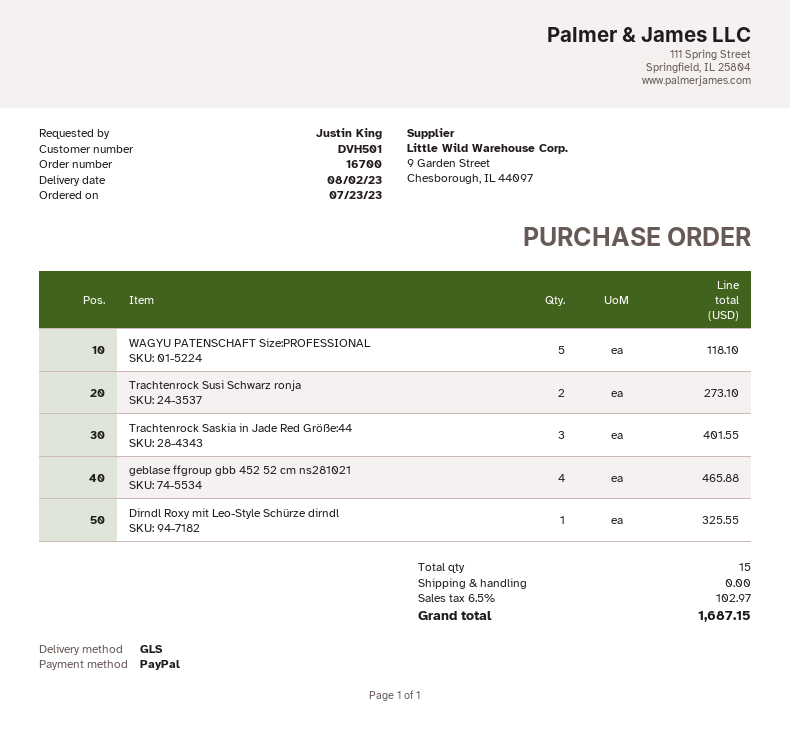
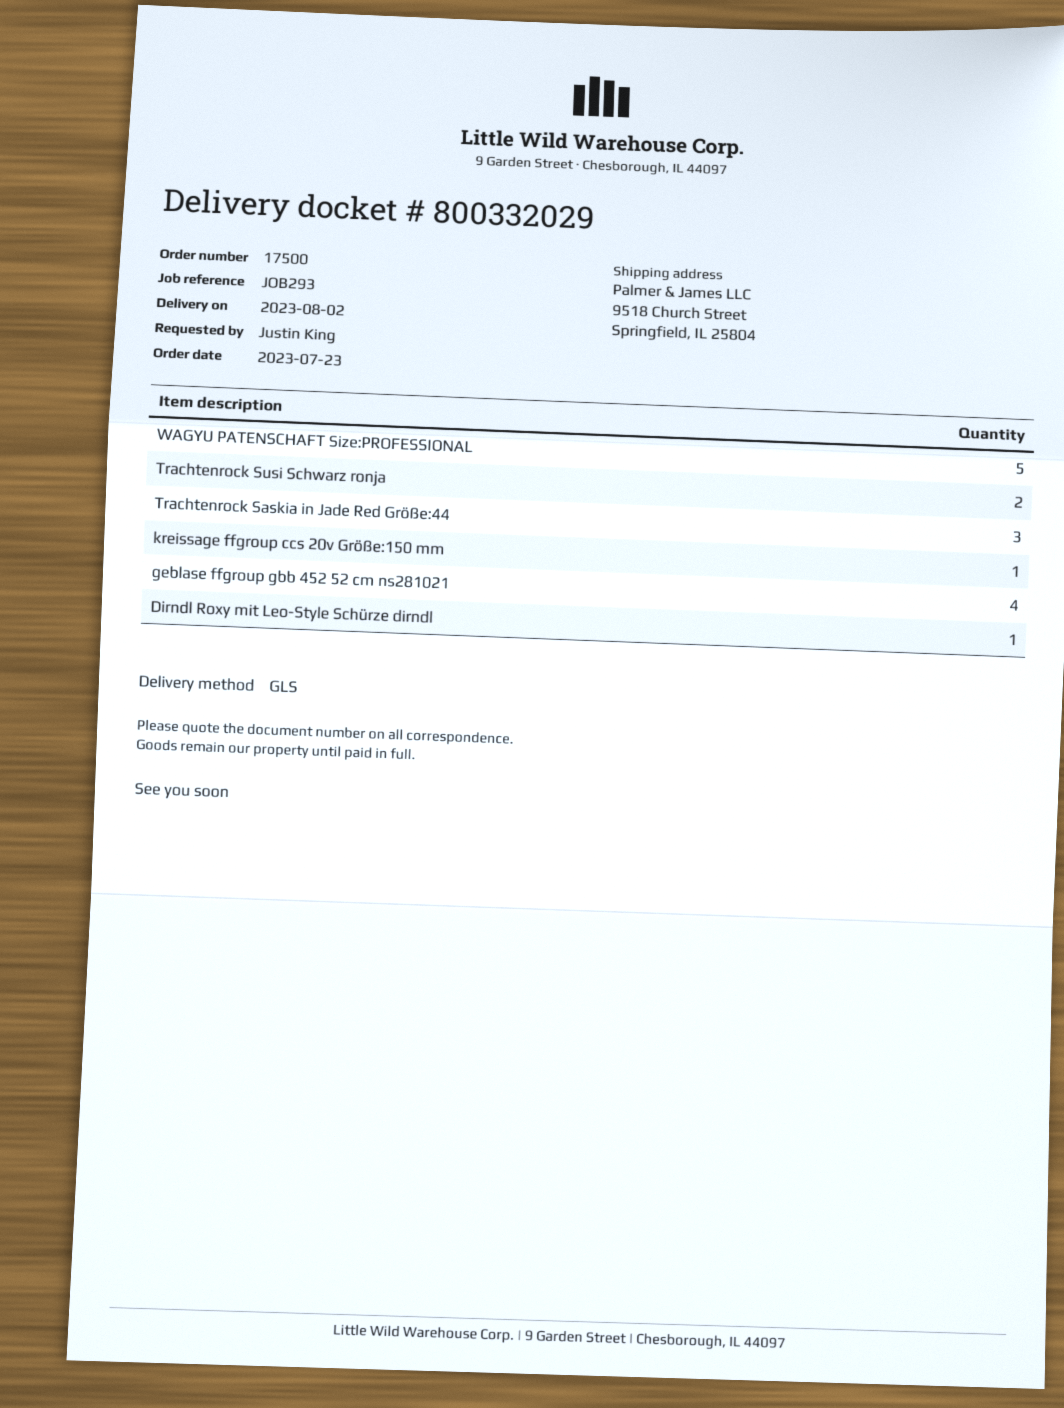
order number: 16700 -> 17500
kreissage ffgroup ccs 20v Größe:150 mm: none -> 1

